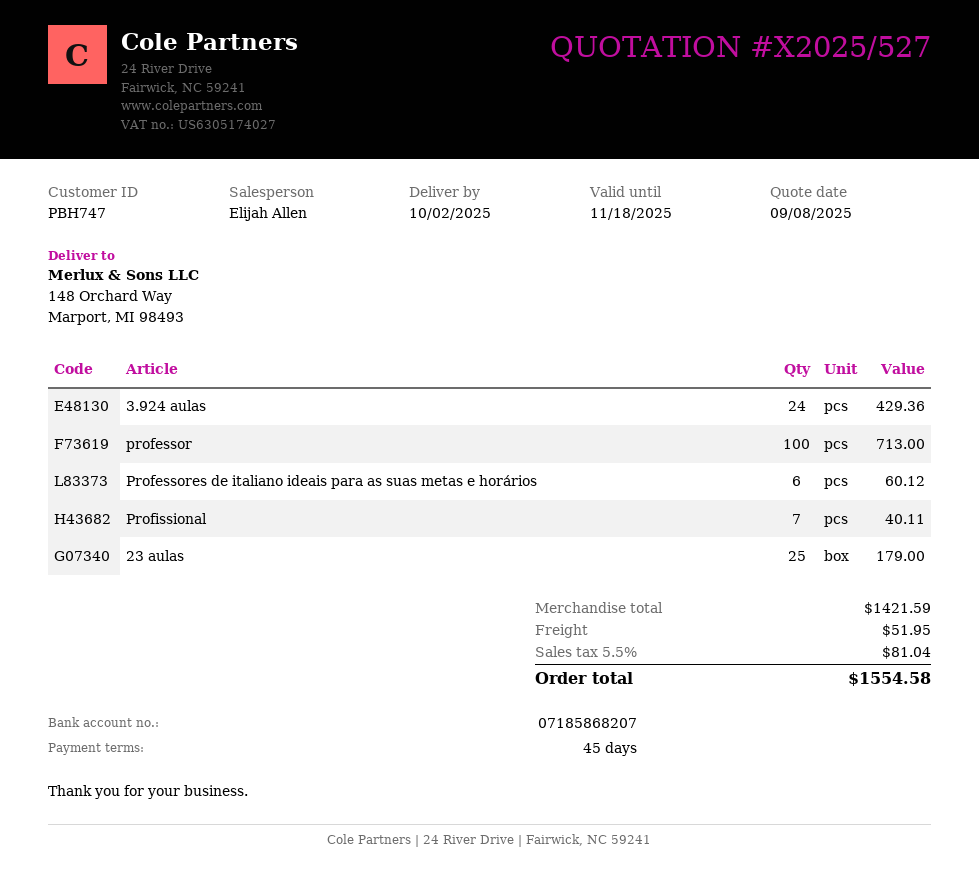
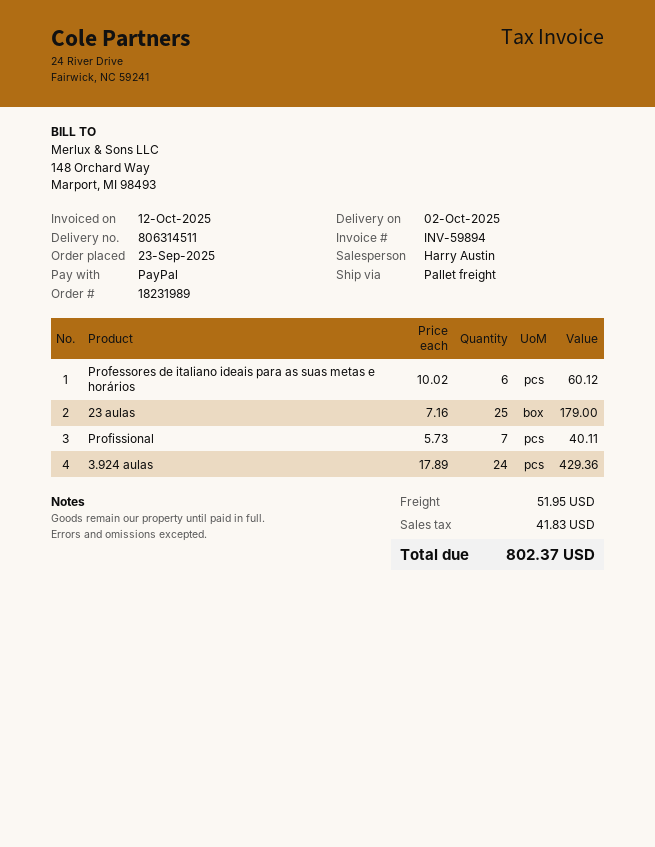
sales rep: Elijah Allen -> Harry Austin
professor: 100 for 713.00 -> none
tax: 81.04 -> 41.83
total: 1554.58 -> 802.37

